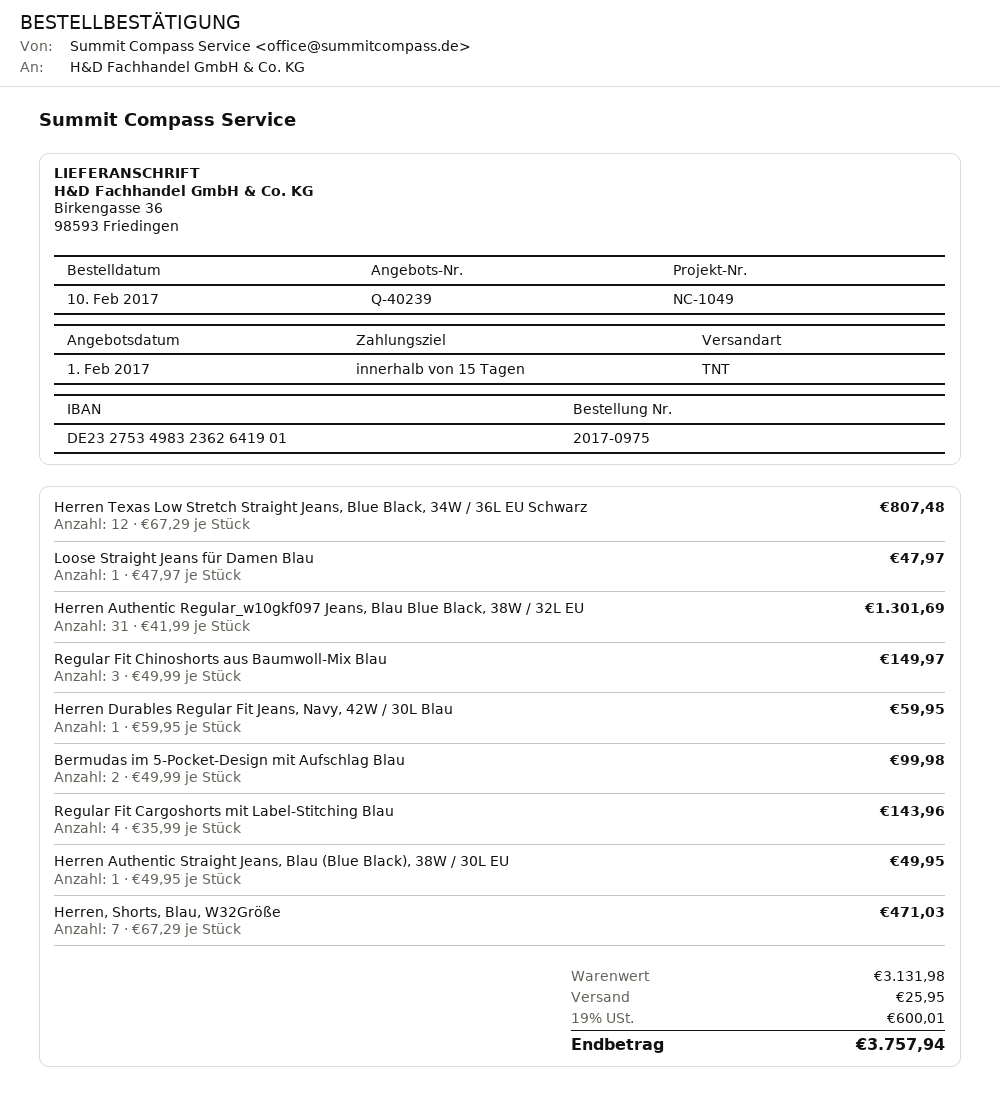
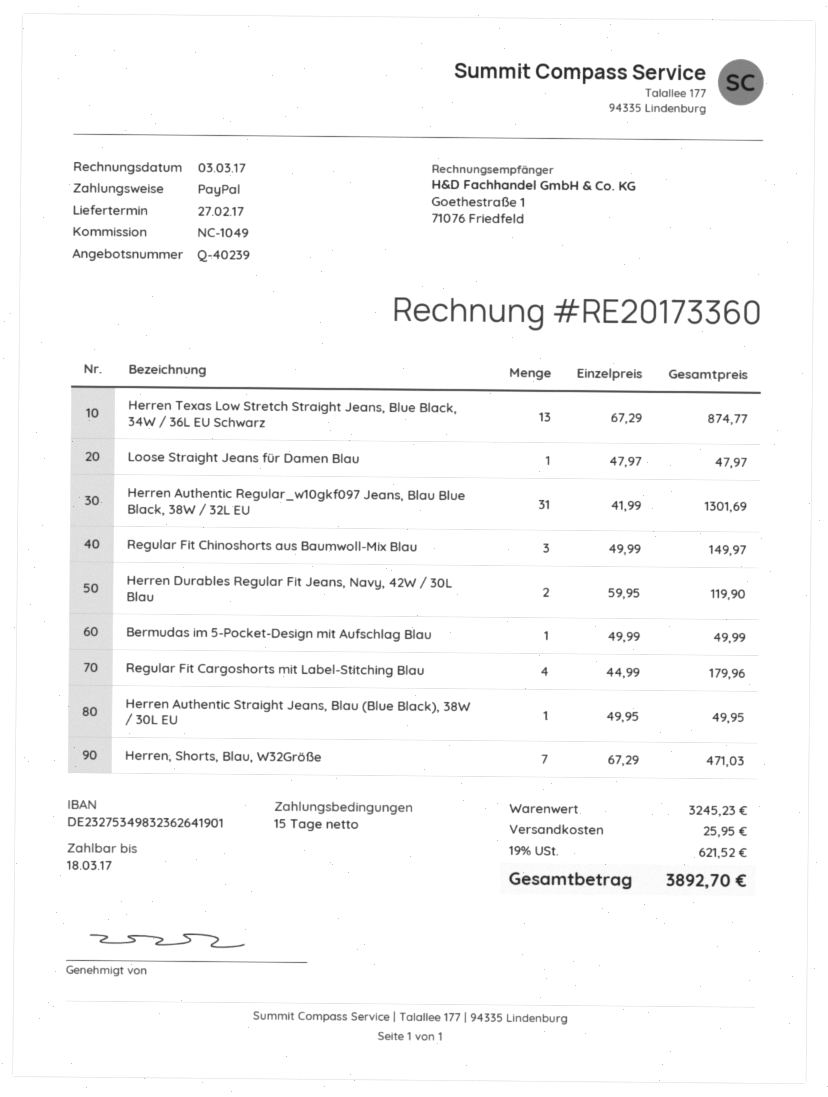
Herren Texas Low Stretch Straight Jeans, Blue Black, 34W / 36L EU Schwarz: 12 x 67.29 = 807.48 -> 13 x 67.29 = 874.77
Herren Durables Regular Fit Jeans, Navy, 42W / 30L Blau: 1 x 59.95 = 59.95 -> 2 x 59.95 = 119.90
Bermudas im 5-Pocket-Design mit Aufschlag Blau: 2 x 49.99 = 99.98 -> 1 x 49.99 = 49.99
Regular Fit Cargoshorts mit Label-Stitching Blau: 4 x 35.99 = 143.96 -> 4 x 44.99 = 179.96
subtotal: 3131.98 -> 3245.23
tax: 19% = 600.01 -> 19% = 621.52
total: 3757.94 -> 3892.70

